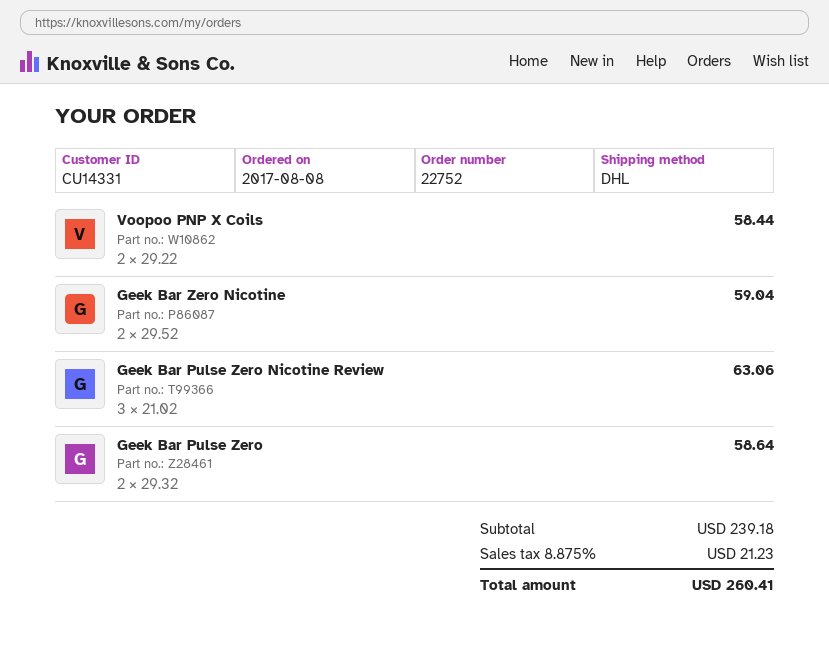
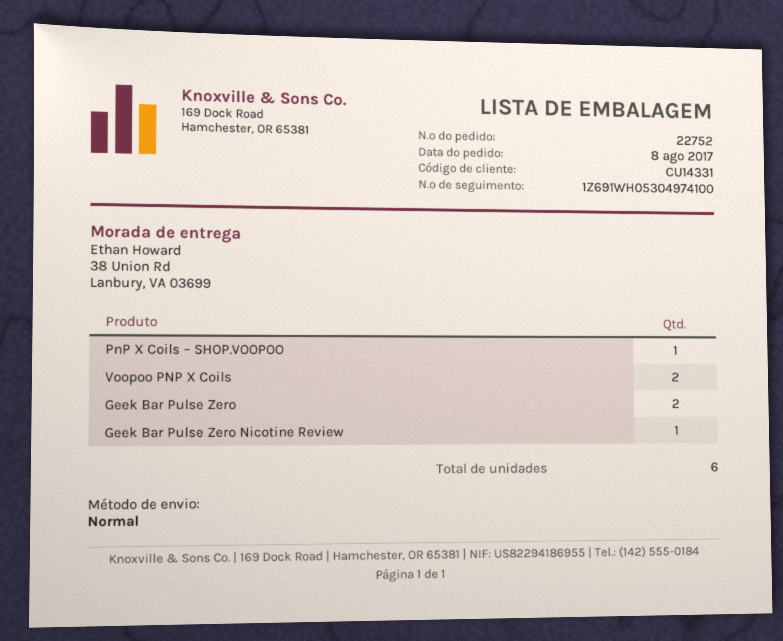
shipping method: DHL -> standard
Geek Bar Zero Nicotine: 2 -> none
Geek Bar Pulse Zero Nicotine Review: 3 -> 1
PnP X Coils – SHOP.VOOPOO: none -> 1

